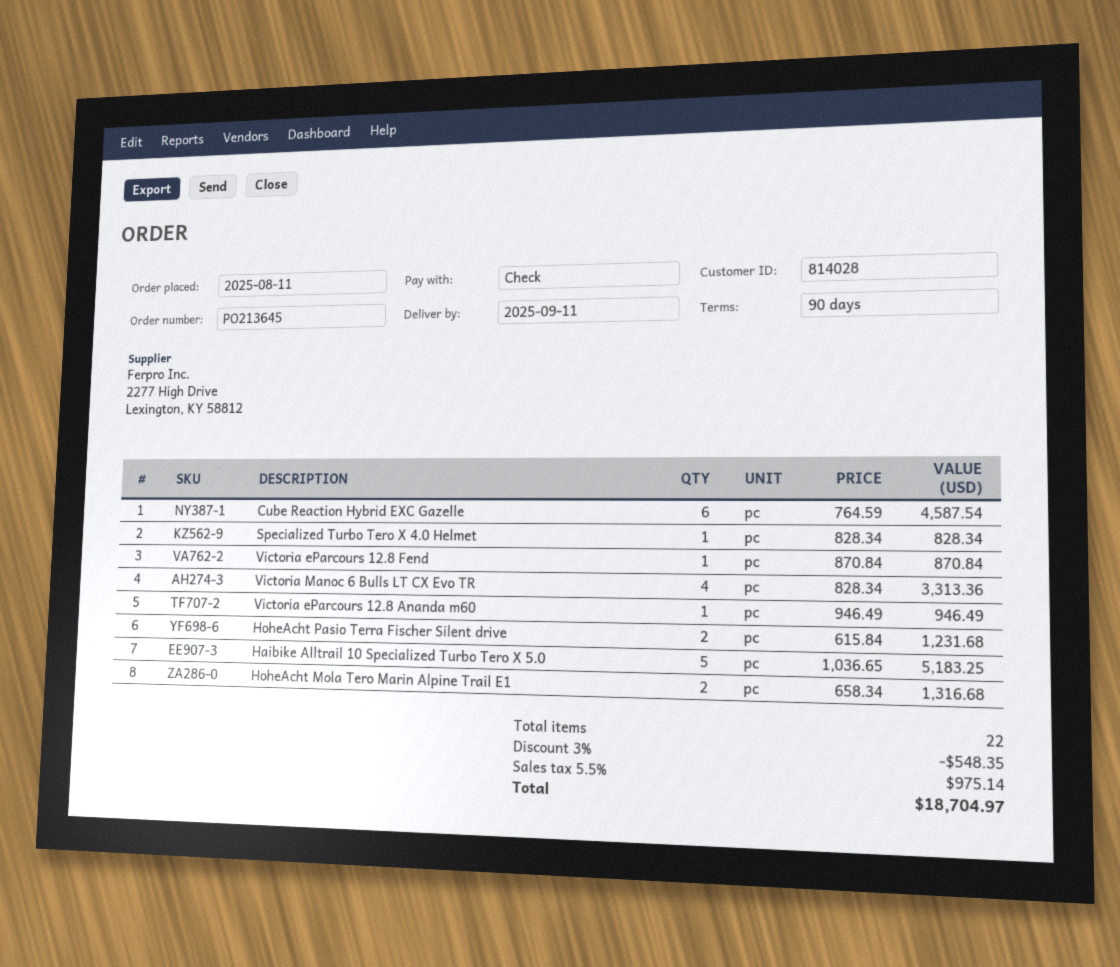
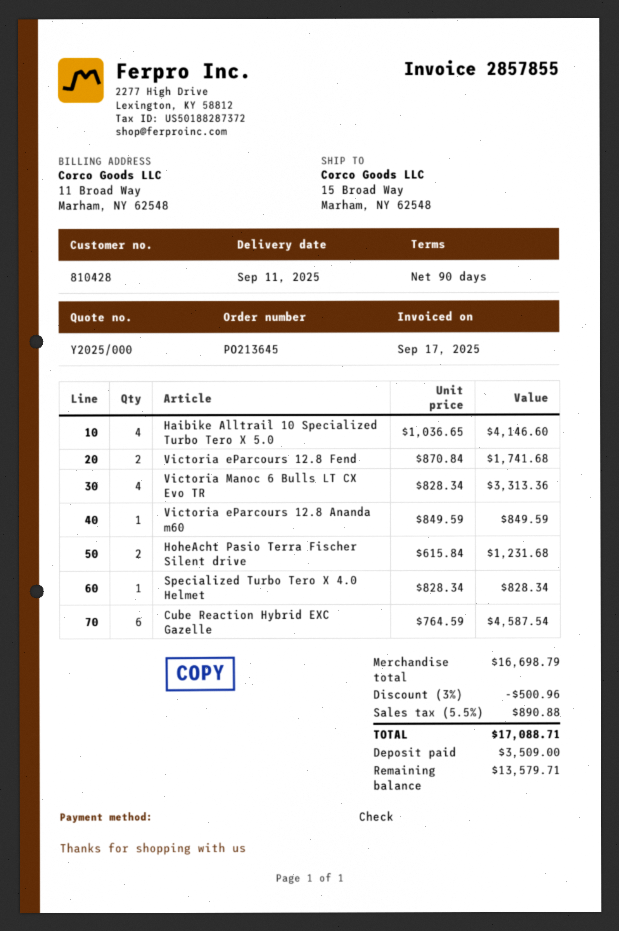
customer number: 814028 -> 810428
Victoria eParcours 12.8 Fend: 1 x 870.84 = 870.84 -> 2 x 870.84 = 1741.68
Victoria eParcours 12.8 Ananda m60: 1 x 946.49 = 946.49 -> 1 x 849.59 = 849.59
Haibike Alltrail 10 Specialized Turbo Tero X 5.0: 5 x 1036.65 = 5183.25 -> 4 x 1036.65 = 4146.60
HoheAcht Mola Tero Marin Alpine Trail E1: 2 x 658.34 = 1316.68 -> none
discount: 3% = 548.35 -> 3% = 500.96
tax: 5.5% = 975.14 -> 5.5% = 890.88
total: 18704.97 -> 17088.71

